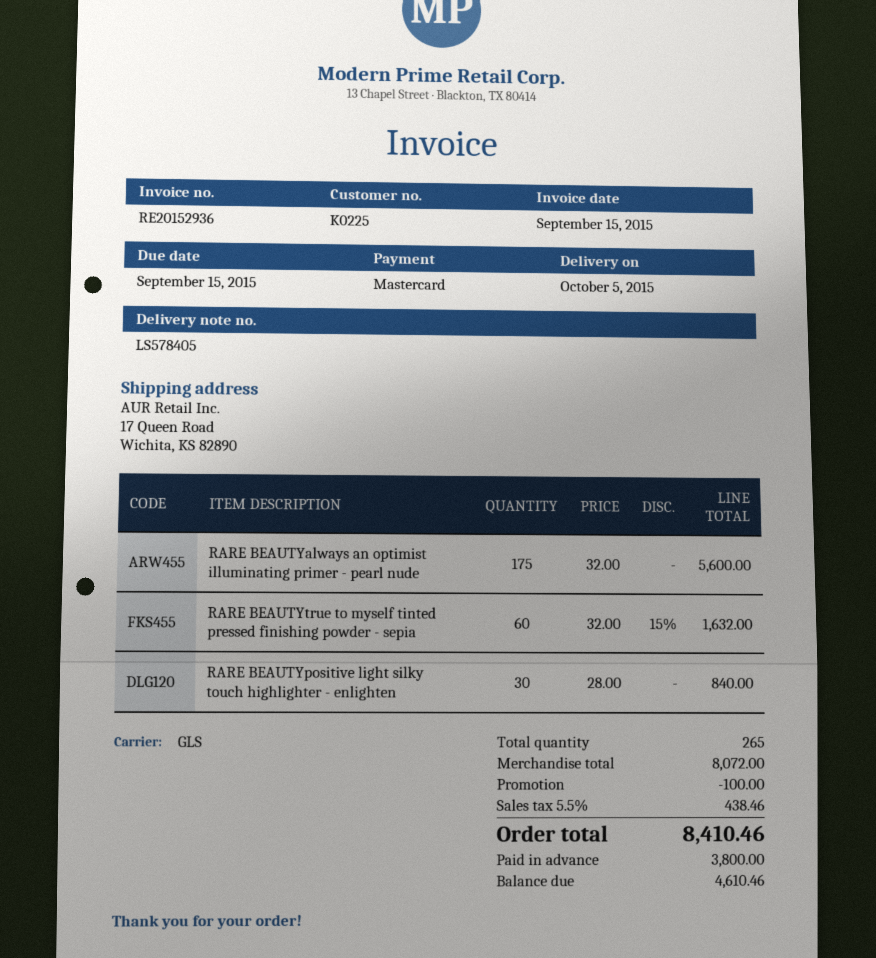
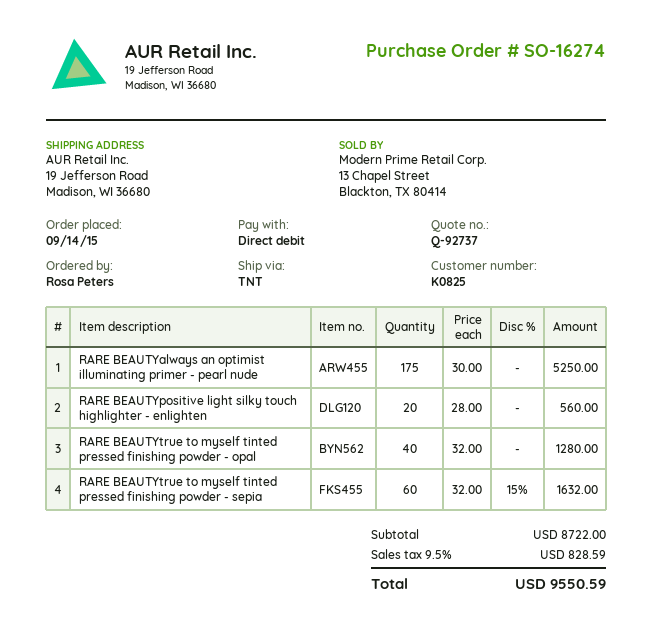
customer number: K0225 -> K0825
payment method: Mastercard -> direct debit
shipping method: GLS -> TNT
ship to: 17 Queen Road, Wichita, KS 82890 -> 19 Jefferson Road, Madison, WI 36680
RARE BEAUTYalways an optimist illuminating primer - pearl nude: 175 x 32.00 = 5600.00 -> 175 x 30.00 = 5250.00
RARE BEAUTYpositive light silky touch highlighter - enlighten: 30 x 28.00 = 840.00 -> 20 x 28.00 = 560.00
RARE BEAUTYtrue to myself tinted pressed finishing powder - opal: none -> 40 x 32.00 = 1280.00
subtotal: 8072.00 -> 8722.00
discount: 100.00 -> none
tax: 5.5% = 438.46 -> 9.5% = 828.59
total: 8410.46 -> 9550.59

